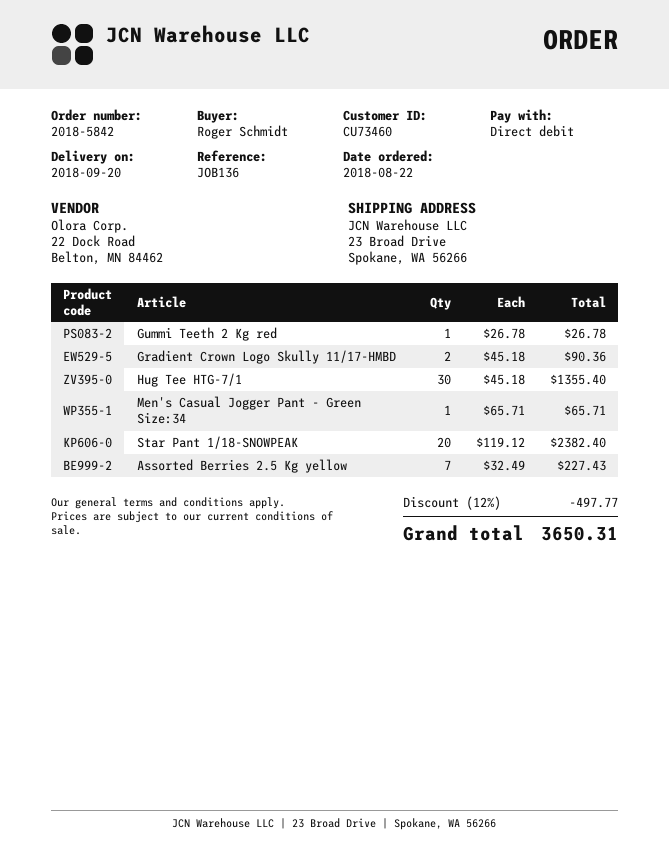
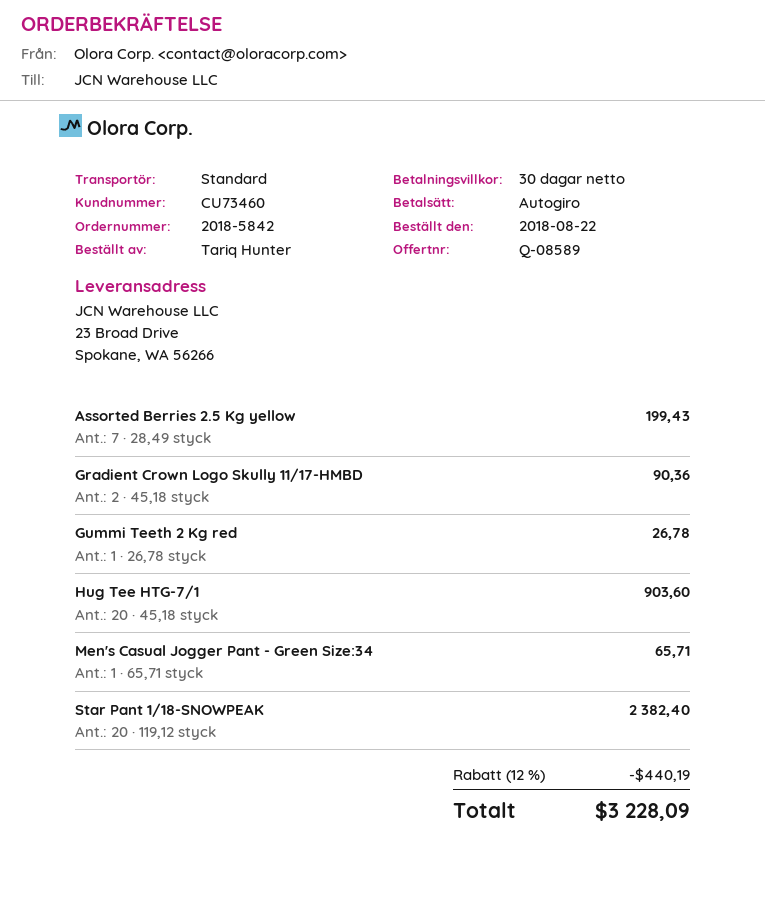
ordered by: Roger Schmidt -> Tariq Hunter
Hug Tee HTG-7/1: 30 x 45.18 = 1355.40 -> 20 x 45.18 = 903.60
Assorted Berries 2.5 Kg yellow: 7 x 32.49 = 227.43 -> 7 x 28.49 = 199.43
discount: 12% = 497.77 -> 12% = 440.19
total: 3650.31 -> 3228.09

